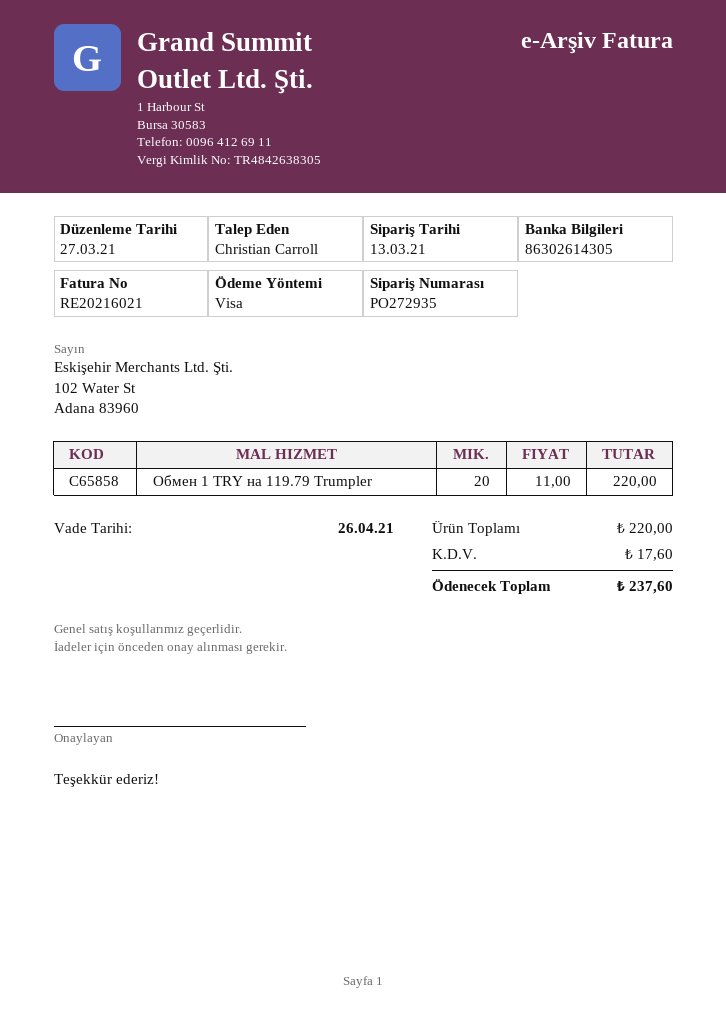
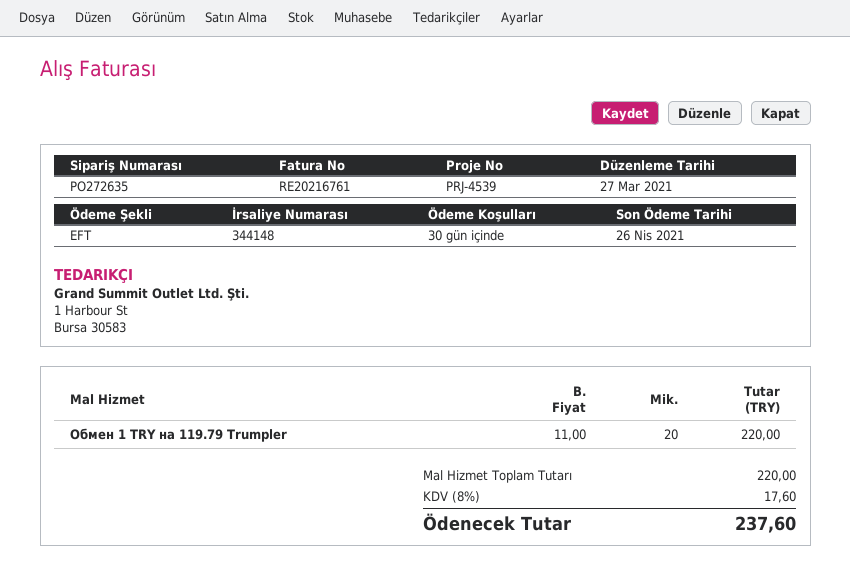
order number: PO272935 -> PO272635
invoice number: RE20216021 -> RE20216761
payment method: Visa -> bank transfer

